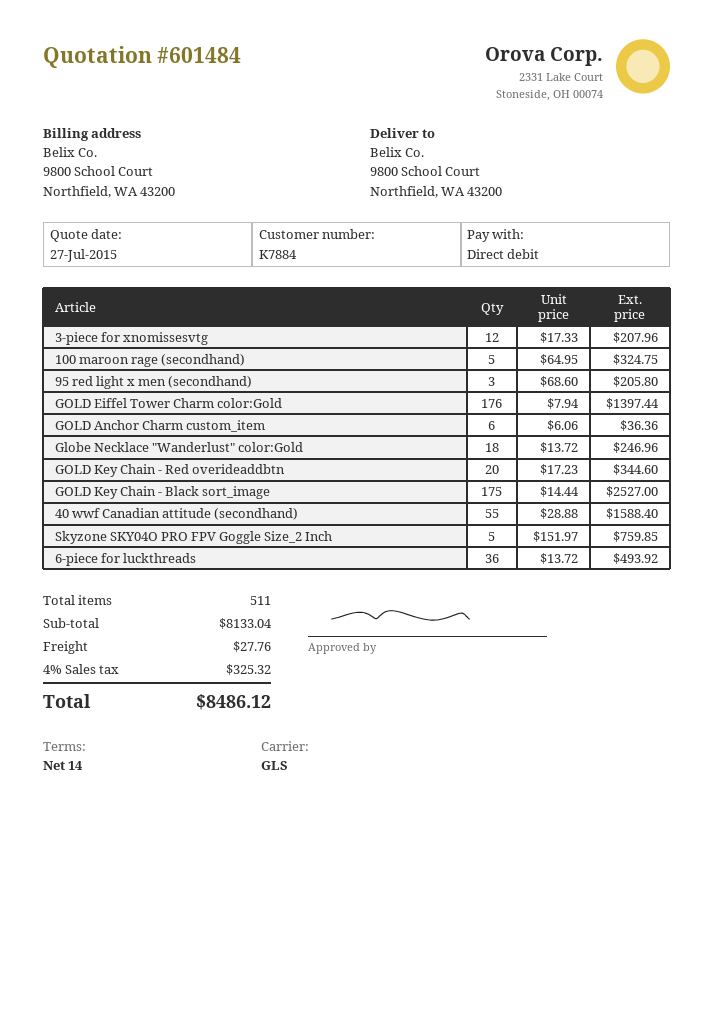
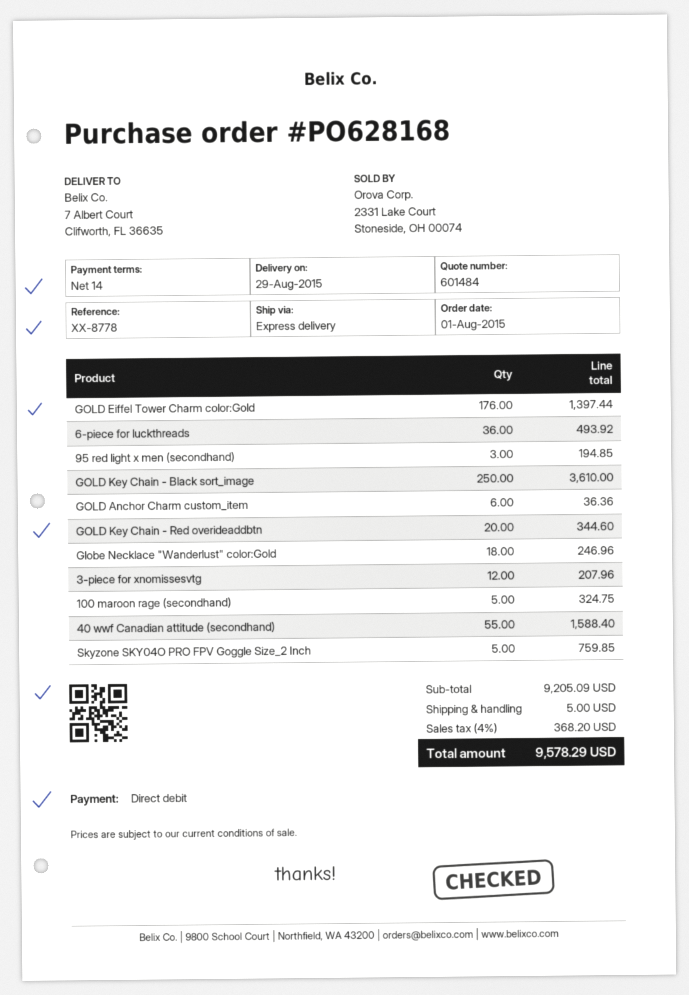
shipping method: GLS -> express
ship to: 9800 School Court, Northfield, WA 43200 -> 7 Albert Court, Clifworth, FL 36635
95 red light x men (secondhand): 3 for 205.80 -> 3 for 194.85
GOLD Key Chain - Black sort_image: 175 for 2527.00 -> 250 for 3610.00
subtotal: 8133.04 -> 9205.09
shipping: 27.76 -> 5.00
tax: 4% = 325.32 -> 4% = 368.20
total: 8486.12 -> 9578.29

